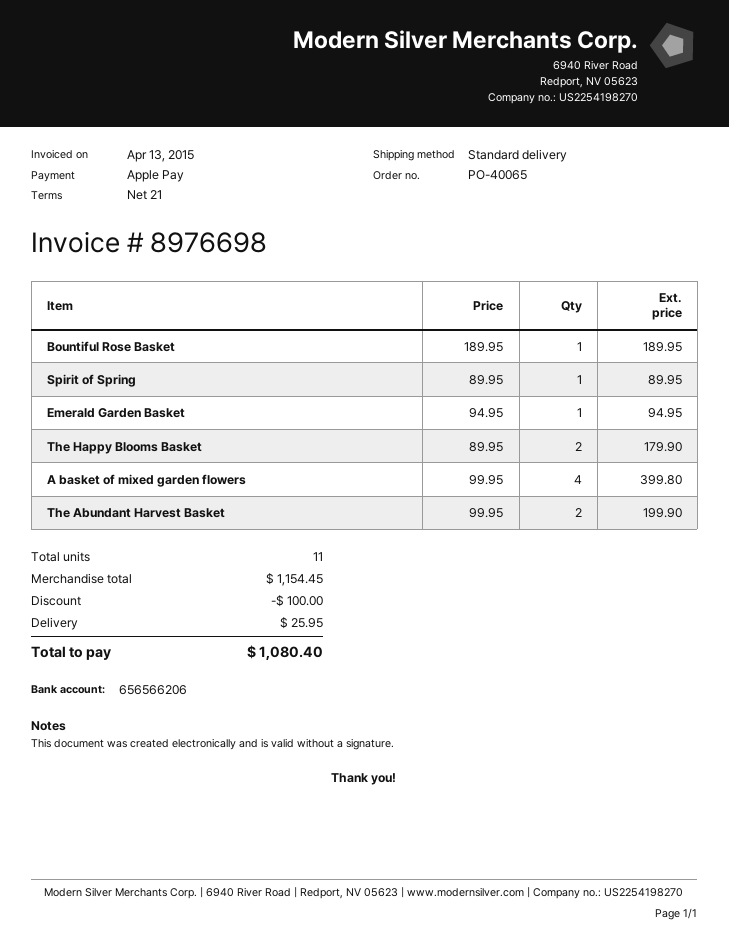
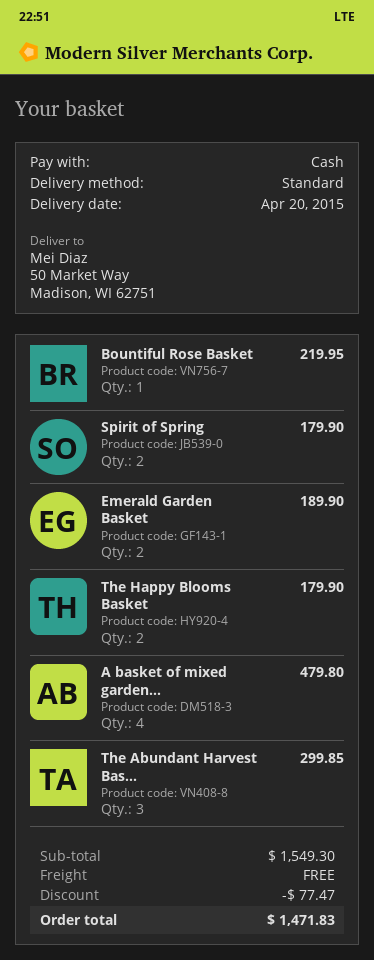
payment method: Apple Pay -> cash
Bountiful Rose Basket: 1 for 189.95 -> 1 for 219.95
Spirit of Spring: 1 for 89.95 -> 2 for 179.90
Emerald Garden Basket: 1 for 94.95 -> 2 for 189.90
A basket of mixed garden flowers: 4 for 399.80 -> 4 for 479.80
The Abundant Harvest Basket: 2 for 199.90 -> 3 for 299.85
subtotal: 1154.45 -> 1549.30
discount: 100.00 -> 77.47
shipping: 25.95 -> 0.00
total: 1080.40 -> 1471.83

